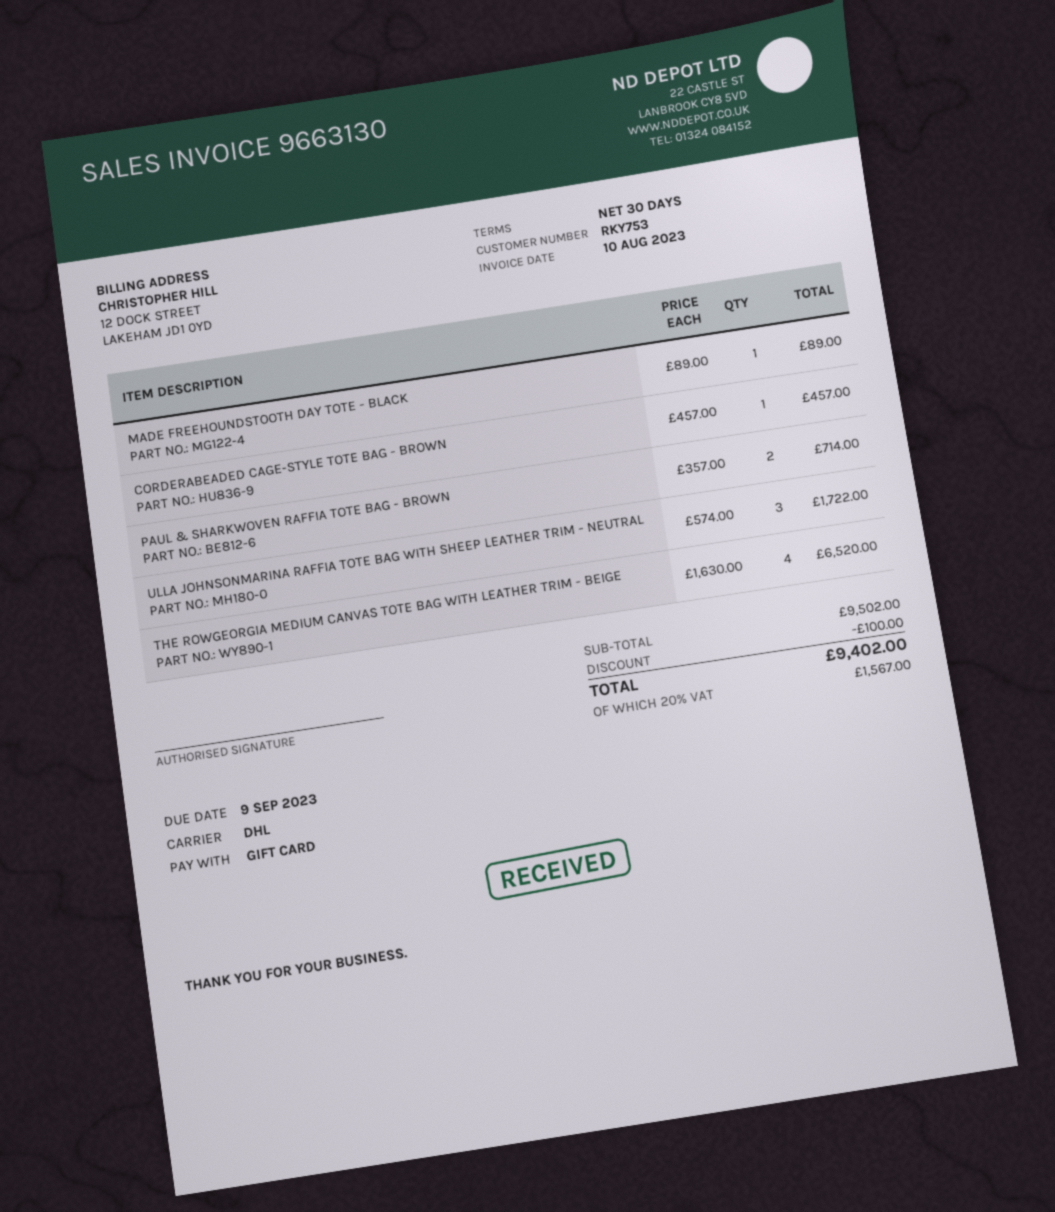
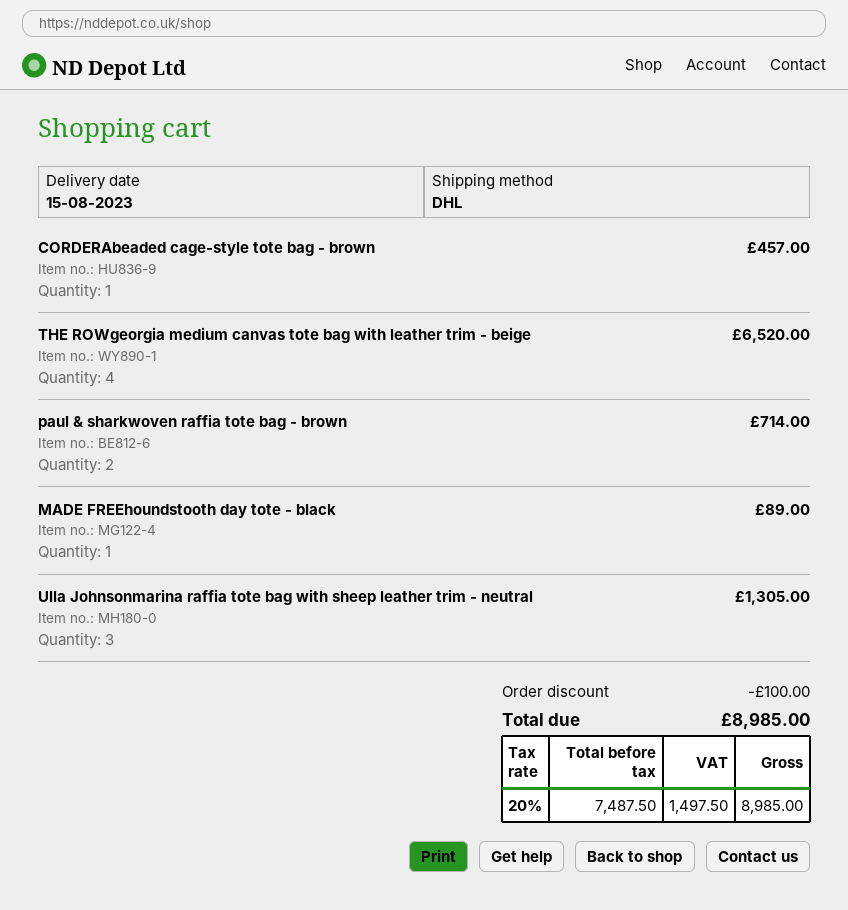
ULLA JOHNSONMARINA RAFFIA TOTE BAG WITH SHEEP LEATHER TRIM - NEUTRAL: 3 for 1722.00 -> 3 for 1305.00
tax: 20% = 1567.00 -> 20% = 1497.50
total: 9402.00 -> 8985.00

